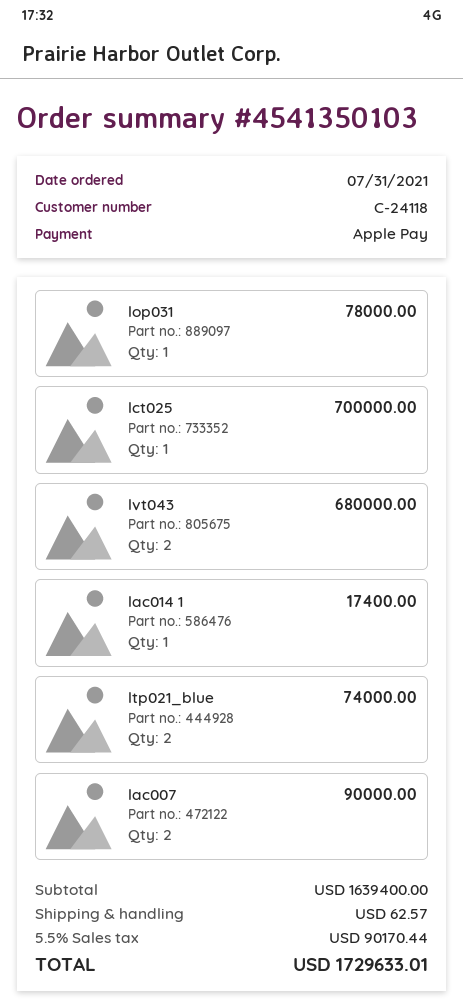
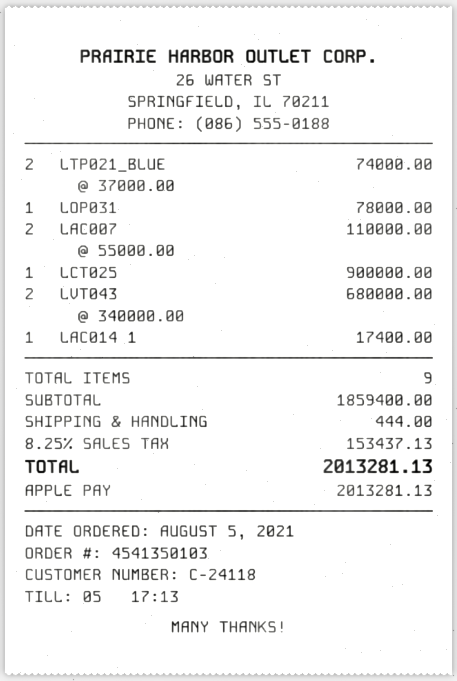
order date: 2021-07-31 -> 2021-08-05
lct025: 1 for 700000.00 -> 1 for 900000.00
lac007: 2 for 90000.00 -> 2 for 110000.00
subtotal: 1639400.00 -> 1859400.00
shipping: 62.57 -> 444.00
tax: 5.5% = 90170.44 -> 8.25% = 153437.13
total: 1729633.01 -> 2013281.13

